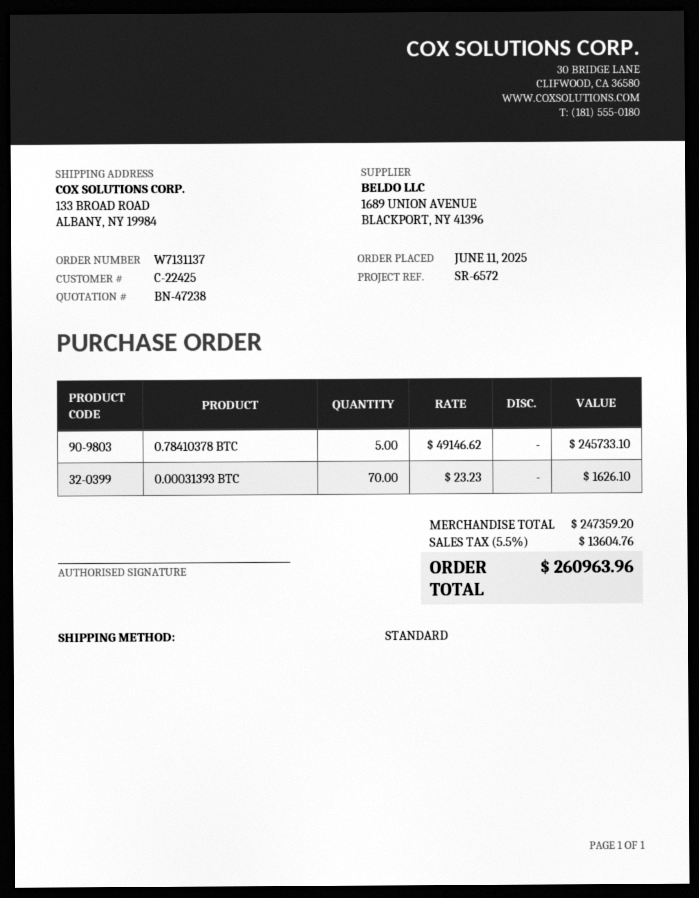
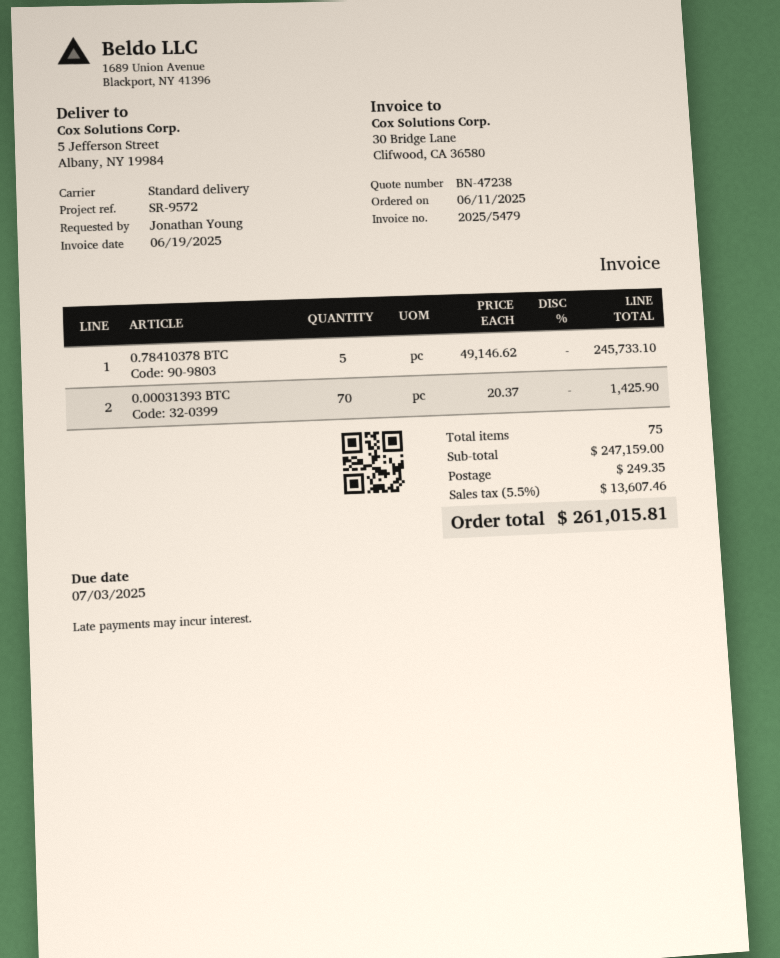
reference: SR-6572 -> SR-9572
ship to: 133 BROAD ROAD, ALBANY, NY 19984 -> 5 Jefferson Street, Albany, NY 19984
0.00031393 BTC: 70 x 23.23 = 1626.10 -> 70 x 20.37 = 1425.90
subtotal: 247359.20 -> 247159.00
shipping: none -> 249.35
tax: 5.5% = 13604.76 -> 5.5% = 13607.46
total: 260963.96 -> 261015.81

